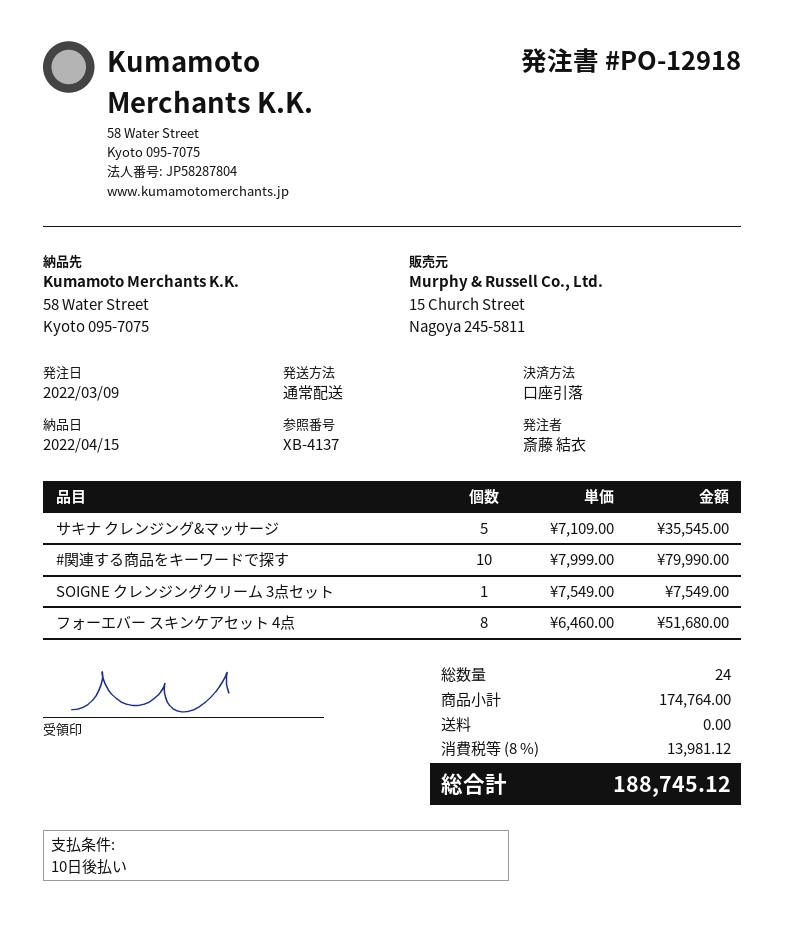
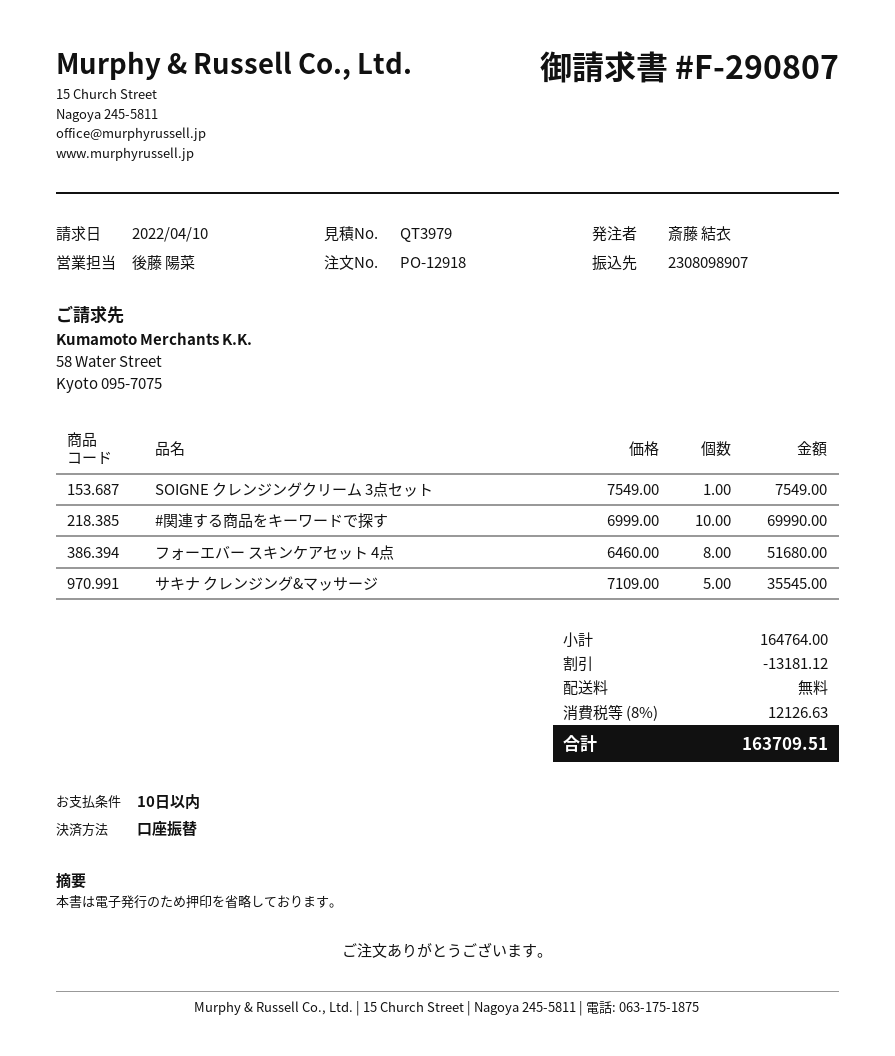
#関連する商品をキーワードで探す: 10 x 7999.00 = 79990.00 -> 10 x 6999.00 = 69990.00
subtotal: 174764.00 -> 164764.00
discount: none -> 13181.12
tax: 8% = 13981.12 -> 8% = 12126.63
total: 188745.12 -> 163709.51

